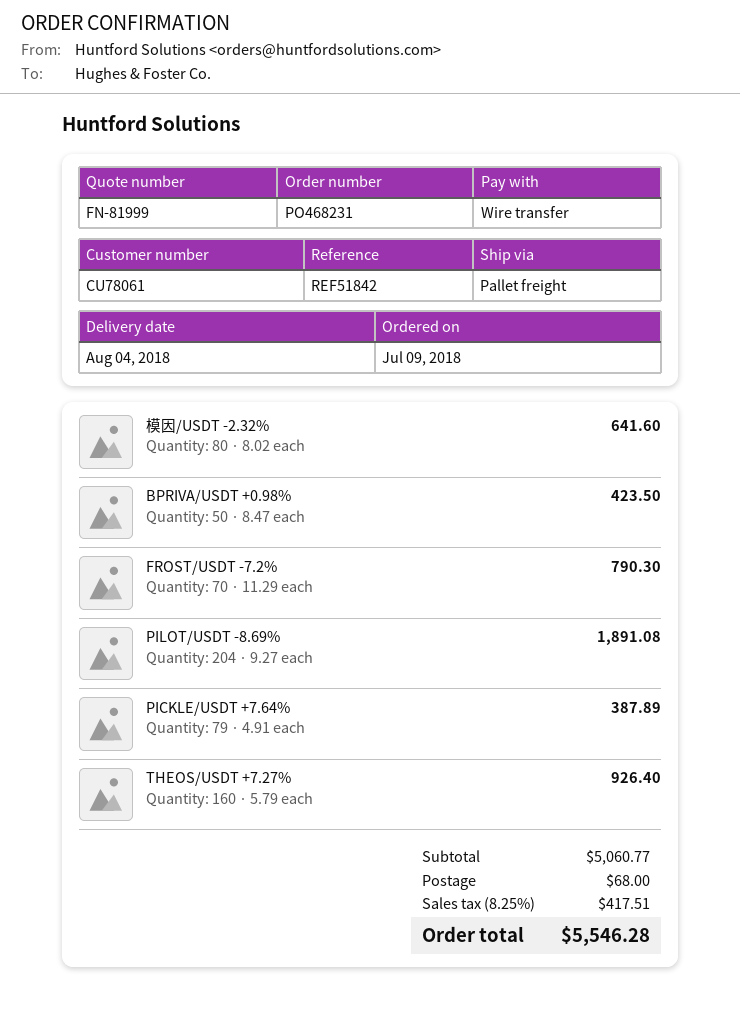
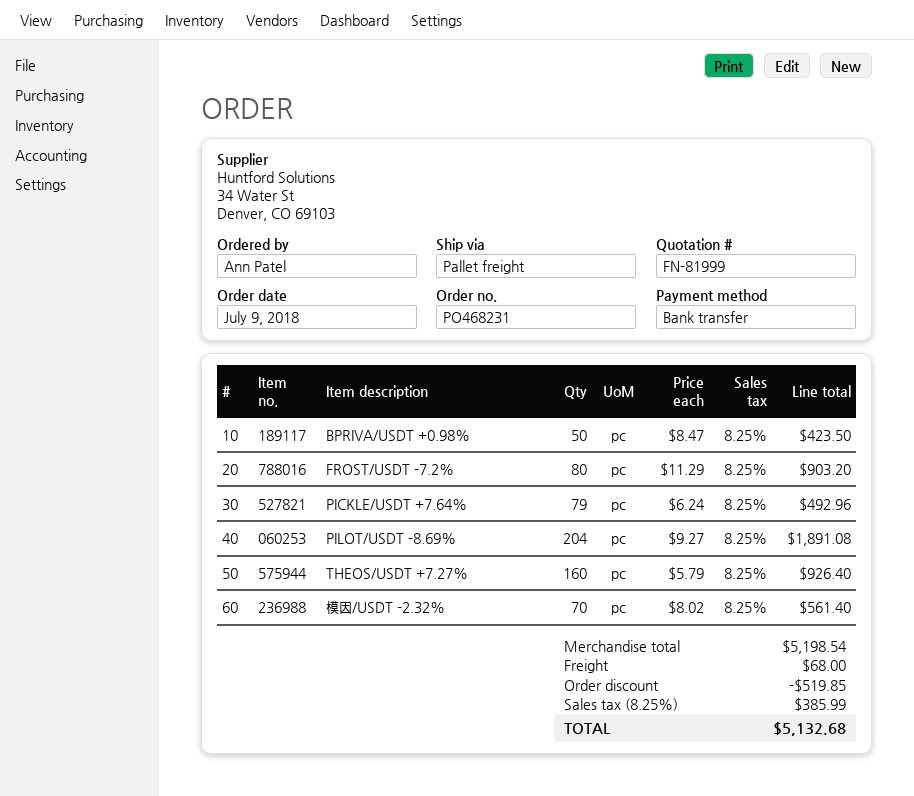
模因/USDT -2.32%: 80 x 8.02 = 641.60 -> 70 x 8.02 = 561.40
FROST/USDT -7.2%: 70 x 11.29 = 790.30 -> 80 x 11.29 = 903.20
PICKLE/USDT +7.64%: 79 x 4.91 = 387.89 -> 79 x 6.24 = 492.96
subtotal: 5060.77 -> 5198.54
discount: none -> 519.85
tax: 8.25% = 417.51 -> 8.25% = 385.99
total: 5546.28 -> 5132.68

